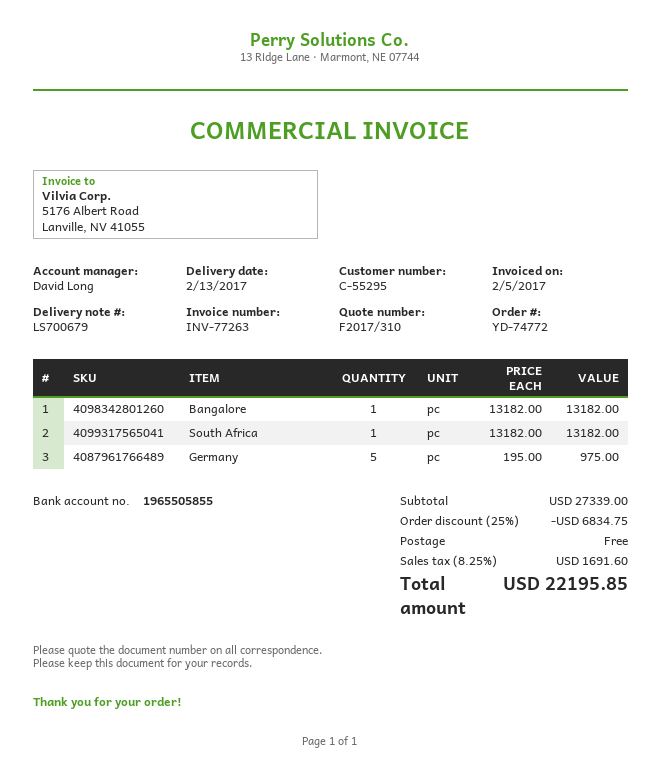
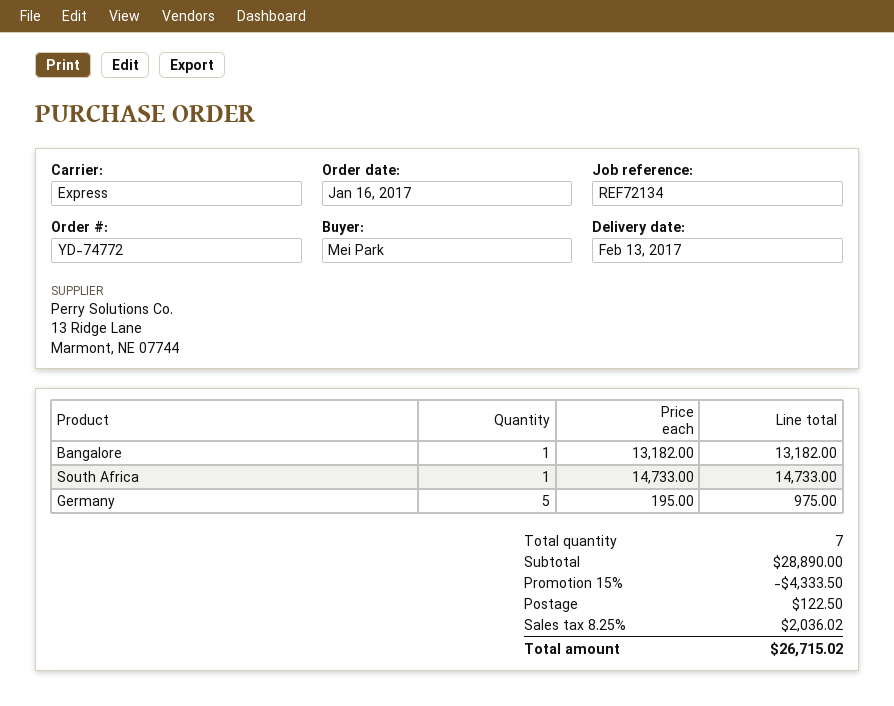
South Africa: 1 x 13182.00 = 13182.00 -> 1 x 14733.00 = 14733.00
subtotal: 27339.00 -> 28890.00
discount: 25% = 6834.75 -> 15% = 4333.50
shipping: 0.00 -> 122.50
tax: 8.25% = 1691.60 -> 8.25% = 2036.02
total: 22195.85 -> 26715.02

